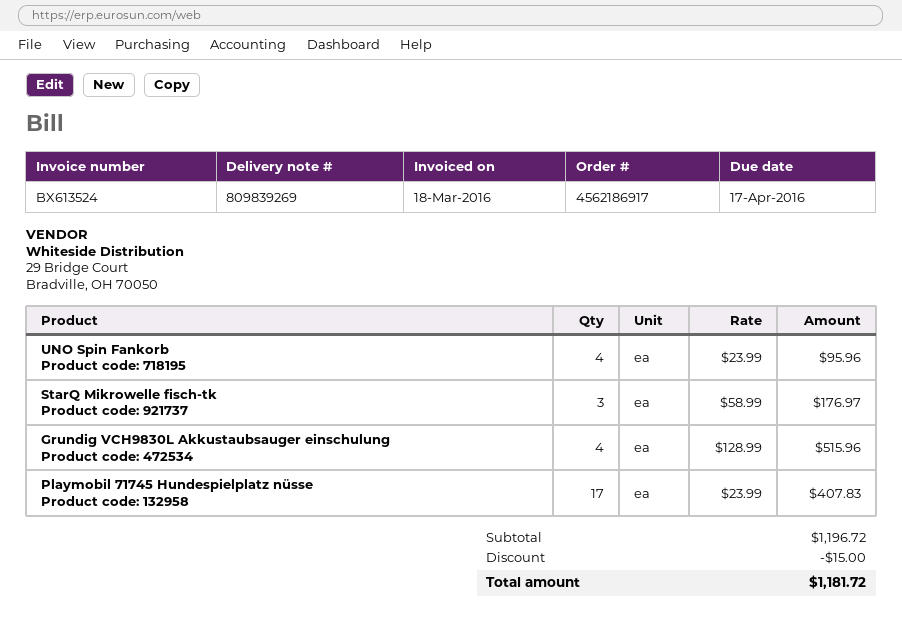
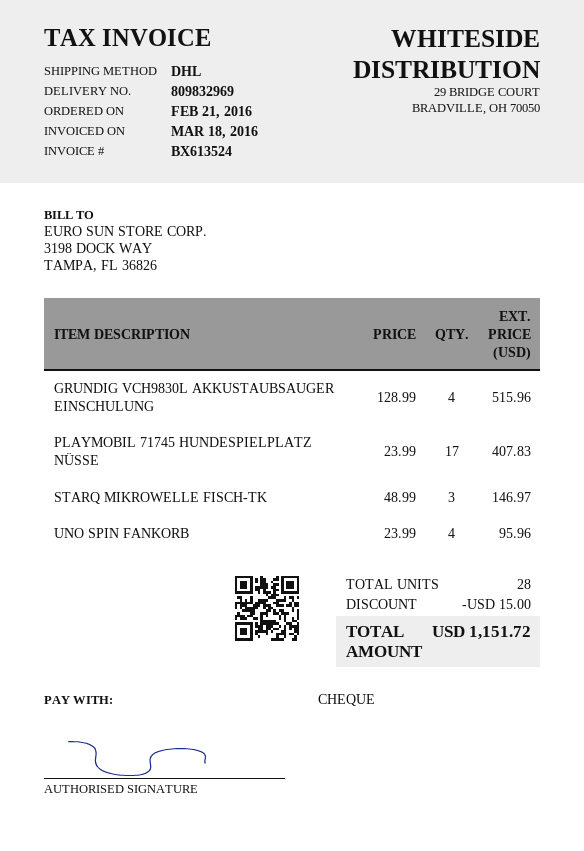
delivery note number: 809839269 -> 809832969
StarQ Mikrowelle fisch-tk: 3 x 58.99 = 176.97 -> 3 x 48.99 = 146.97
total: 1181.72 -> 1151.72

